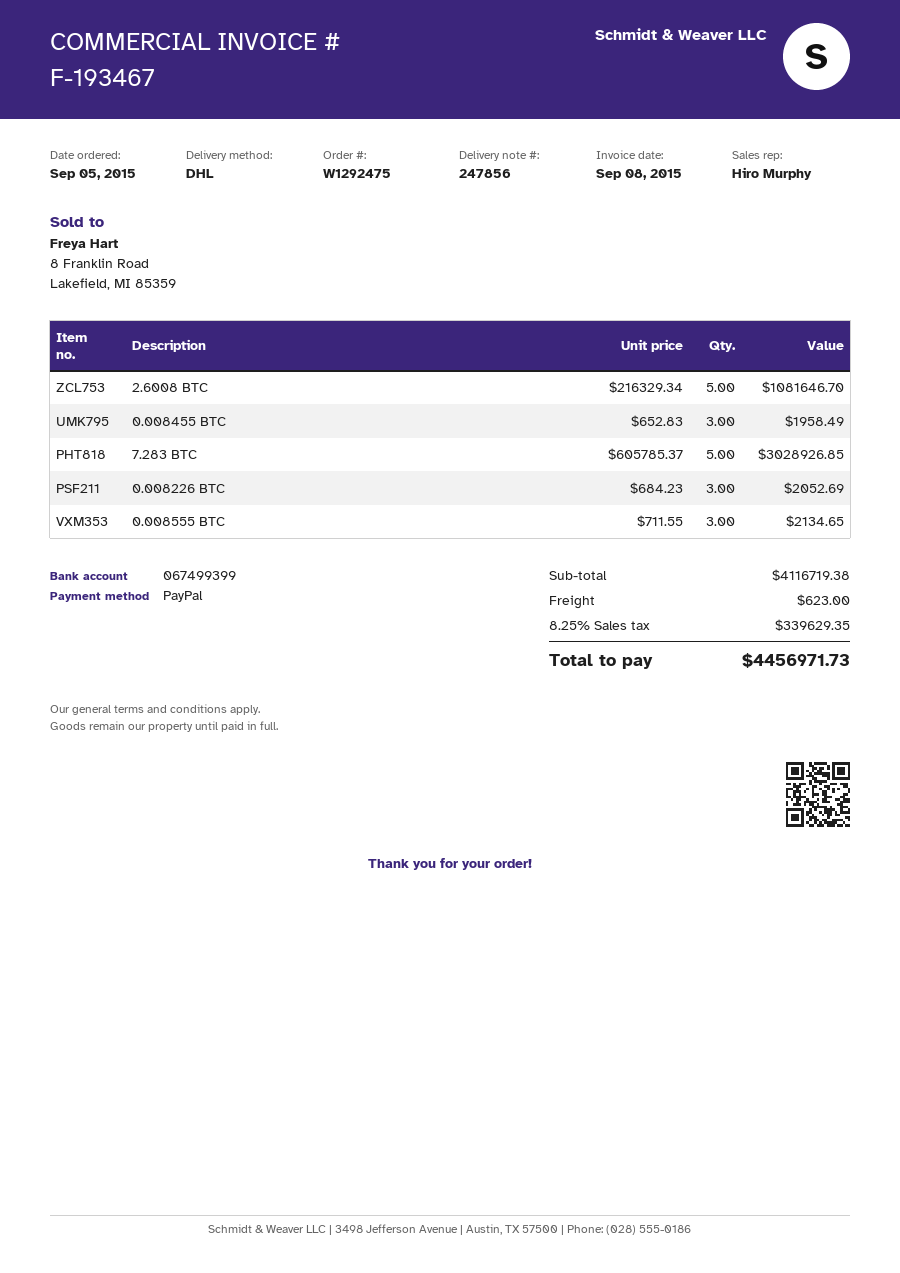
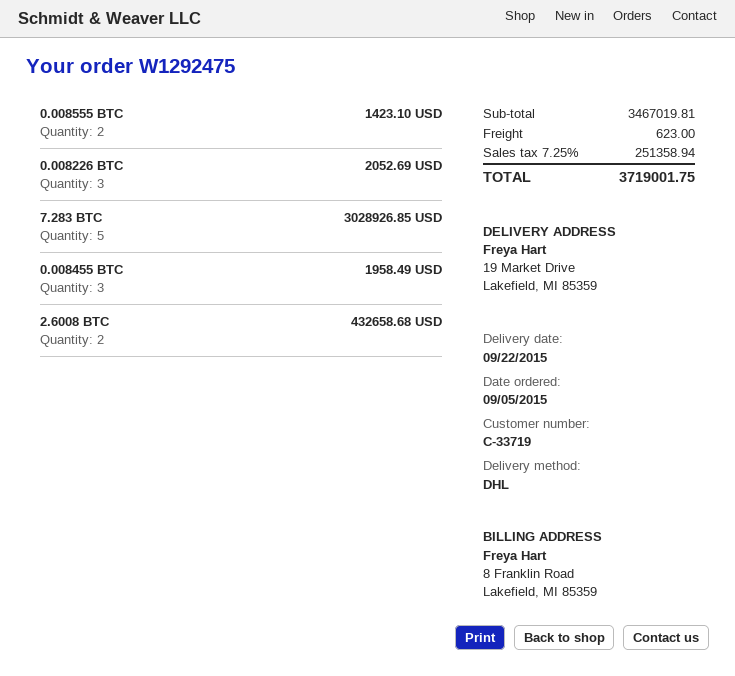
2.6008 BTC: 5 for 1081646.70 -> 2 for 432658.68
0.008555 BTC: 3 for 2134.65 -> 2 for 1423.10
subtotal: 4116719.38 -> 3467019.81
tax: 8.25% = 339629.35 -> 7.25% = 251358.94
total: 4456971.73 -> 3719001.75

